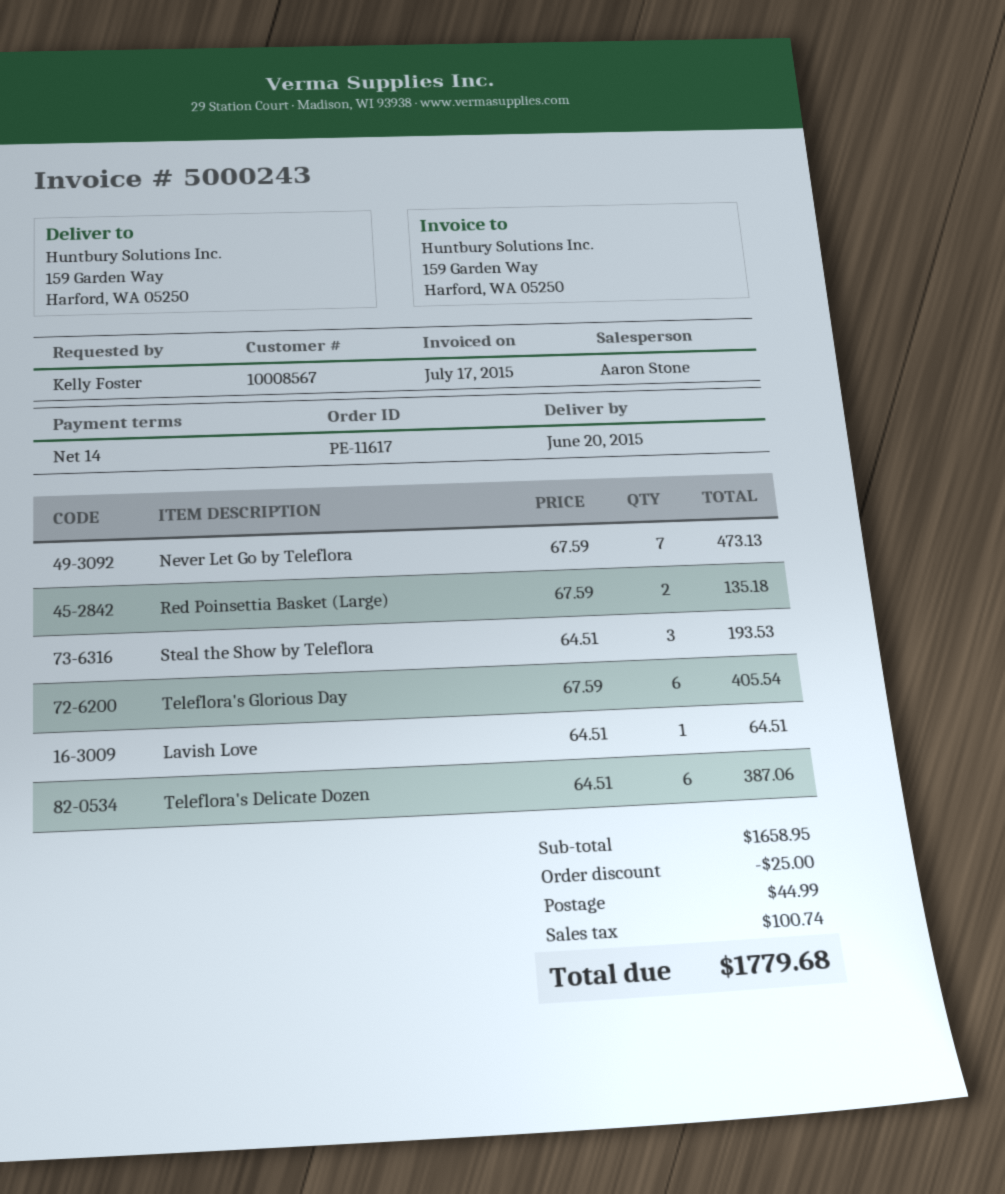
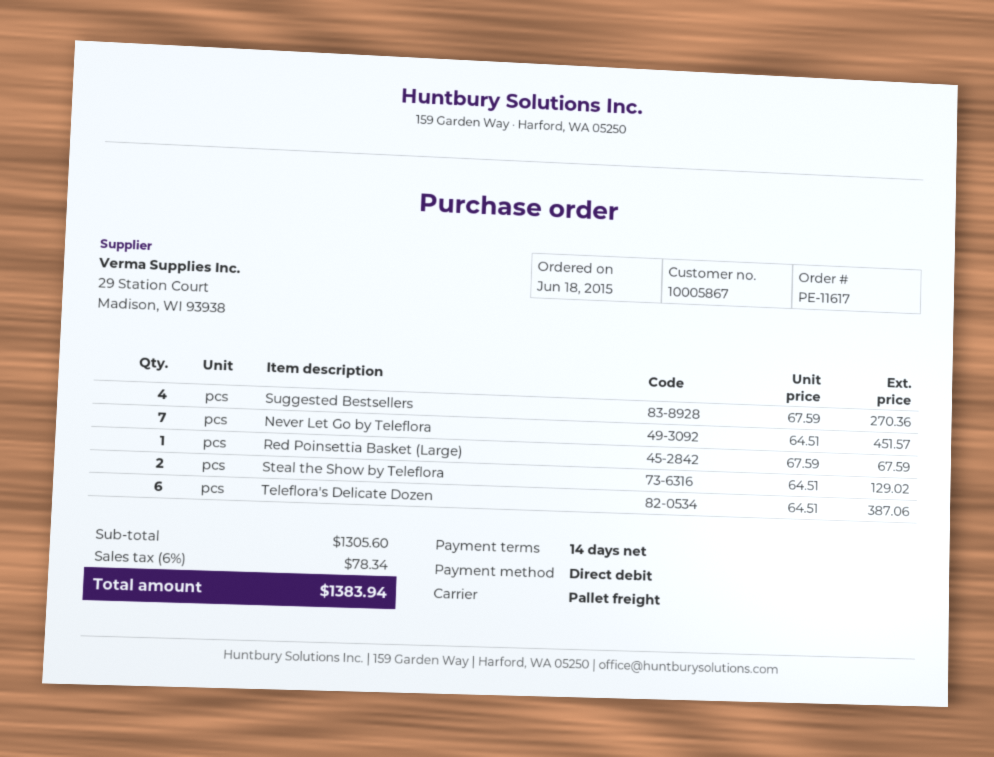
customer number: 10008567 -> 10005867
Never Let Go by Teleflora: 7 x 67.59 = 473.13 -> 7 x 64.51 = 451.57
Red Poinsettia Basket (Large): 2 x 67.59 = 135.18 -> 1 x 67.59 = 67.59
Steal the Show by Teleflora: 3 x 64.51 = 193.53 -> 2 x 64.51 = 129.02
Teleflora's Glorious Day: 6 x 67.59 = 405.54 -> none
Lavish Love: 1 x 64.51 = 64.51 -> none
Suggested Bestsellers: none -> 4 x 67.59 = 270.36
subtotal: 1658.95 -> 1305.60
discount: 25.00 -> none
shipping: 44.99 -> none
tax: 100.74 -> 78.34
total: 1779.68 -> 1383.94

